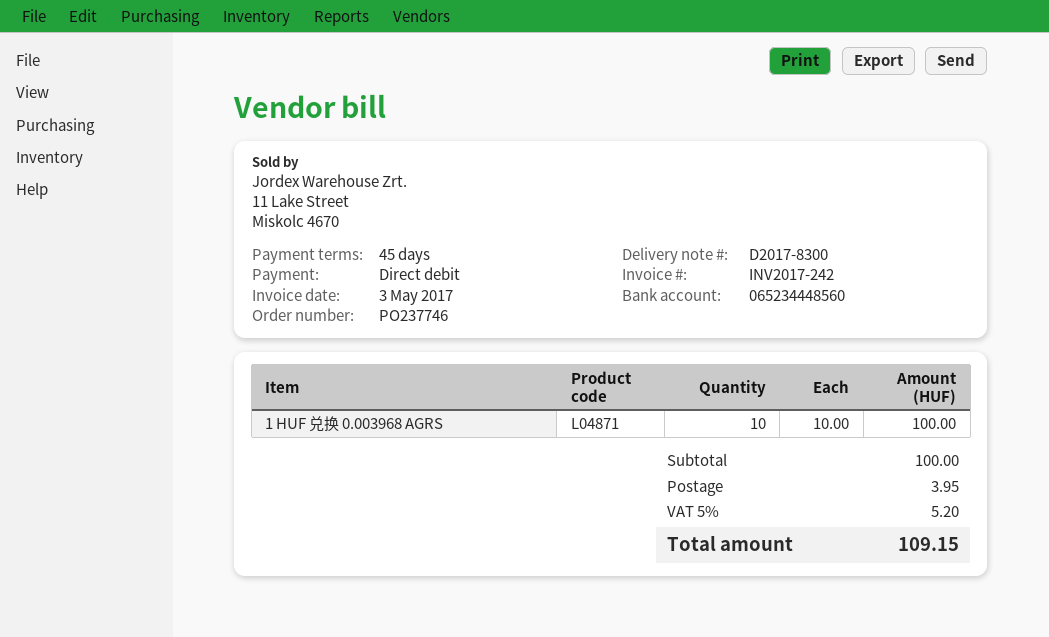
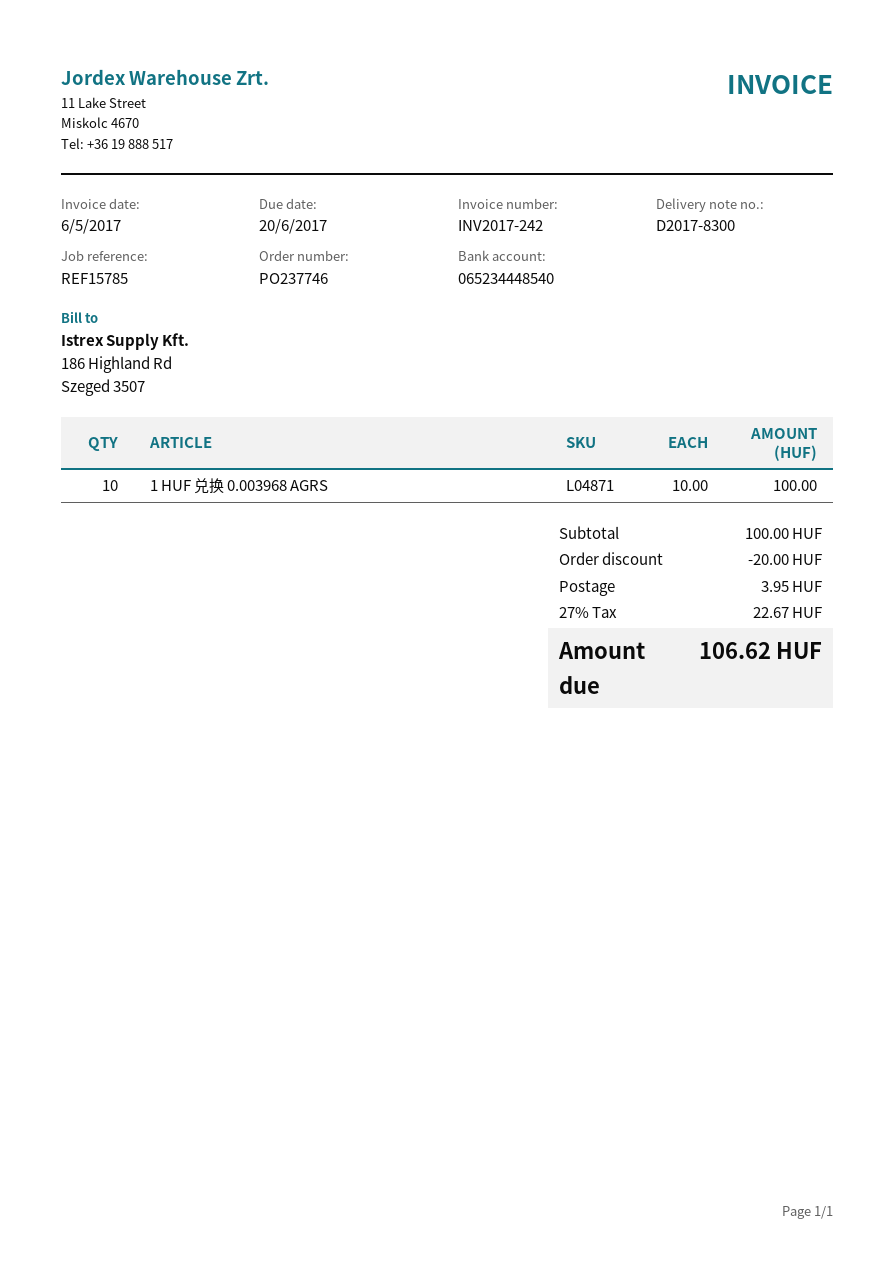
invoice date: 2017-05-03 -> 2017-05-06
bank account: 065234448560 -> 065234448540
discount: none -> 20.00
tax: 5% = 5.20 -> 27% = 22.67
total: 109.15 -> 106.62

